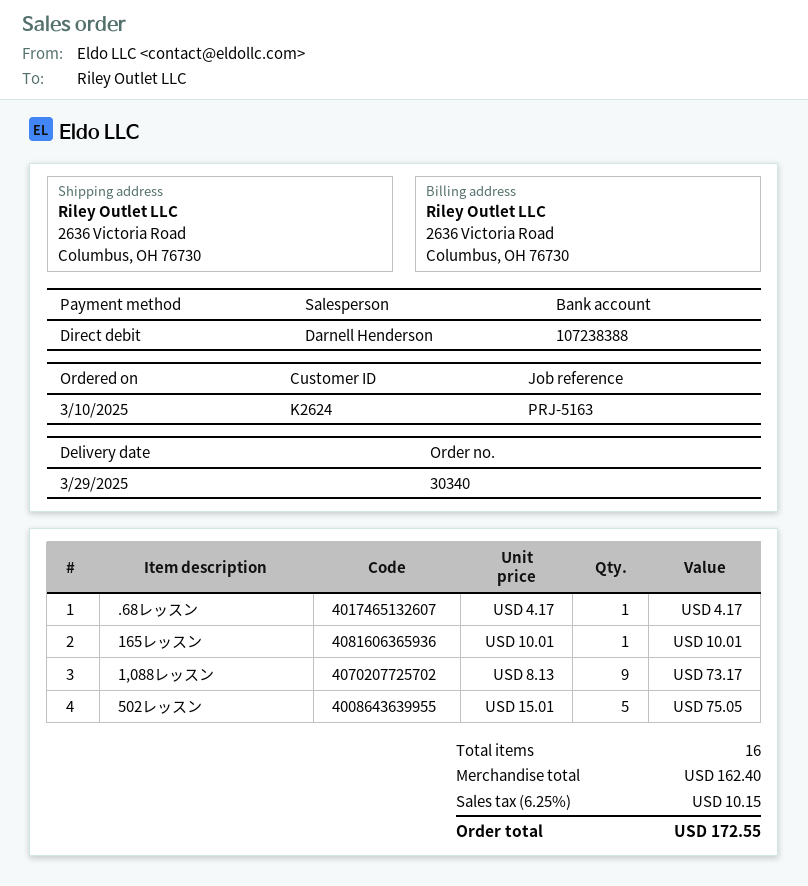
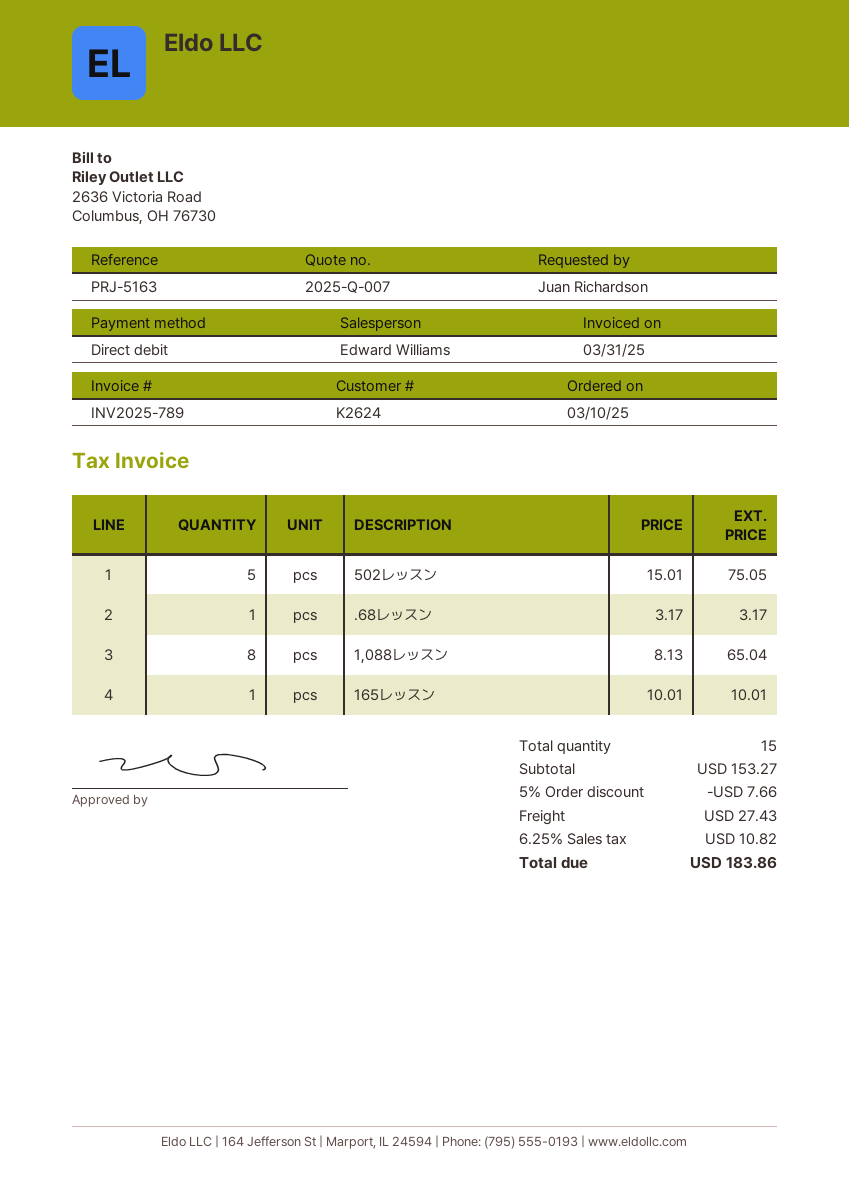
sales rep: Darnell Henderson -> Edward Williams
.68レッスン: 1 x 4.17 = 4.17 -> 1 x 3.17 = 3.17
1,088レッスン: 9 x 8.13 = 73.17 -> 8 x 8.13 = 65.04
total quantity: 16 -> 15
subtotal: 162.40 -> 153.27
discount: none -> 5% = 7.66
shipping: none -> 27.43
tax: 6.25% = 10.15 -> 6.25% = 10.82
total: 172.55 -> 183.86

